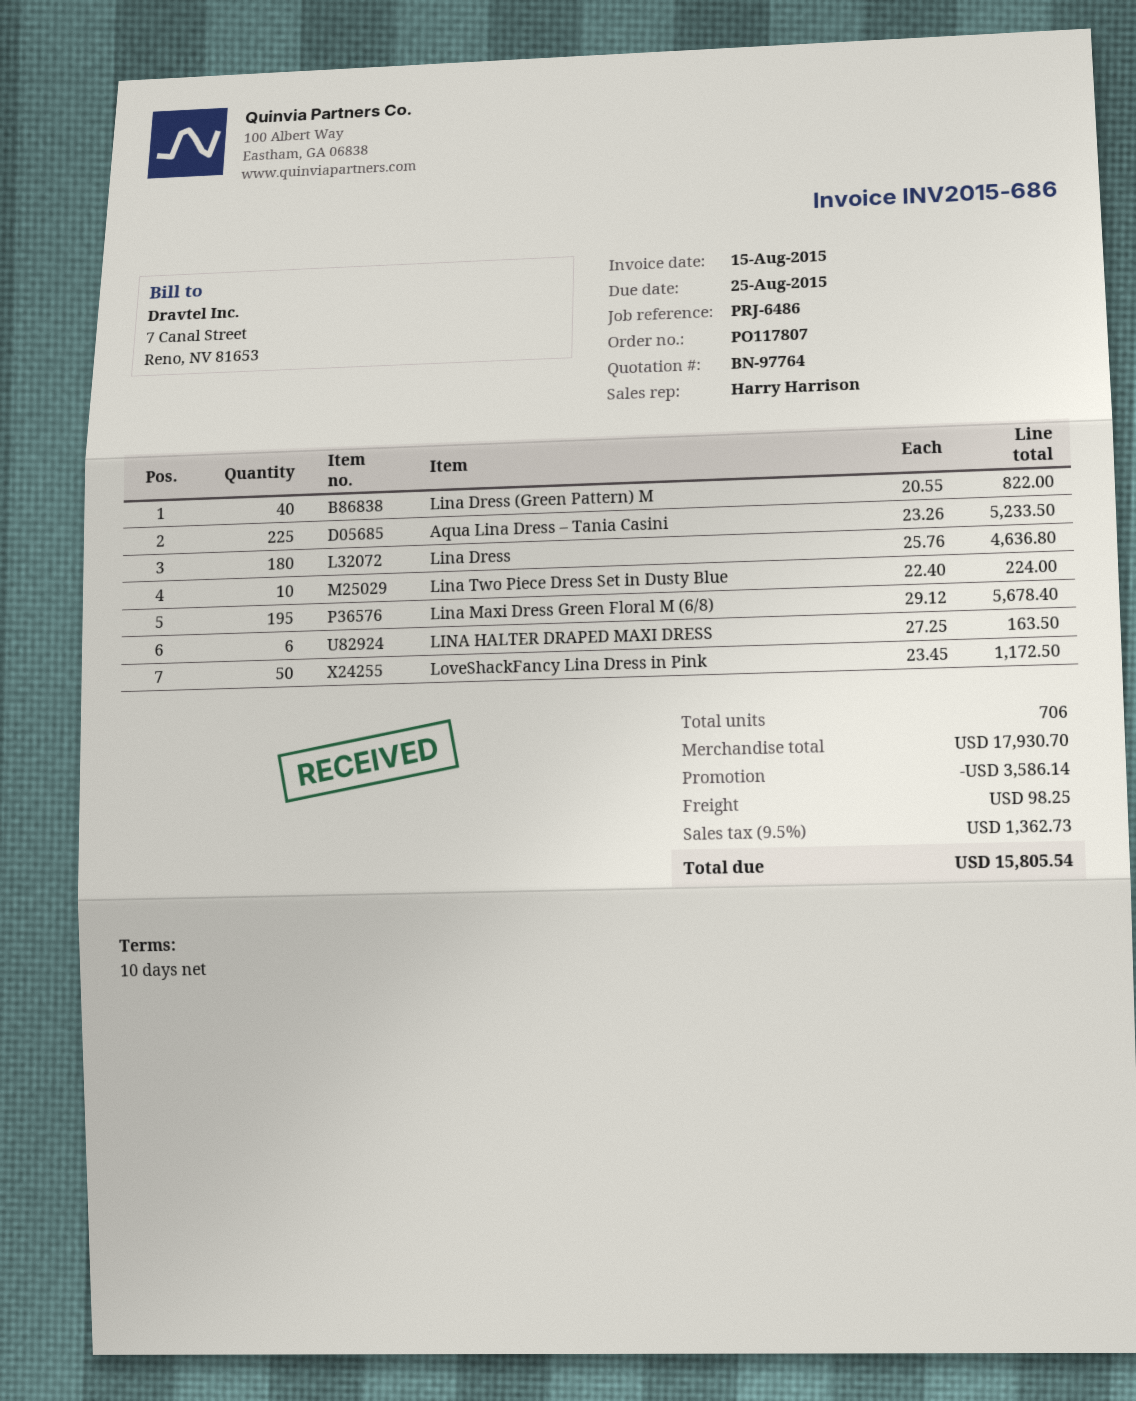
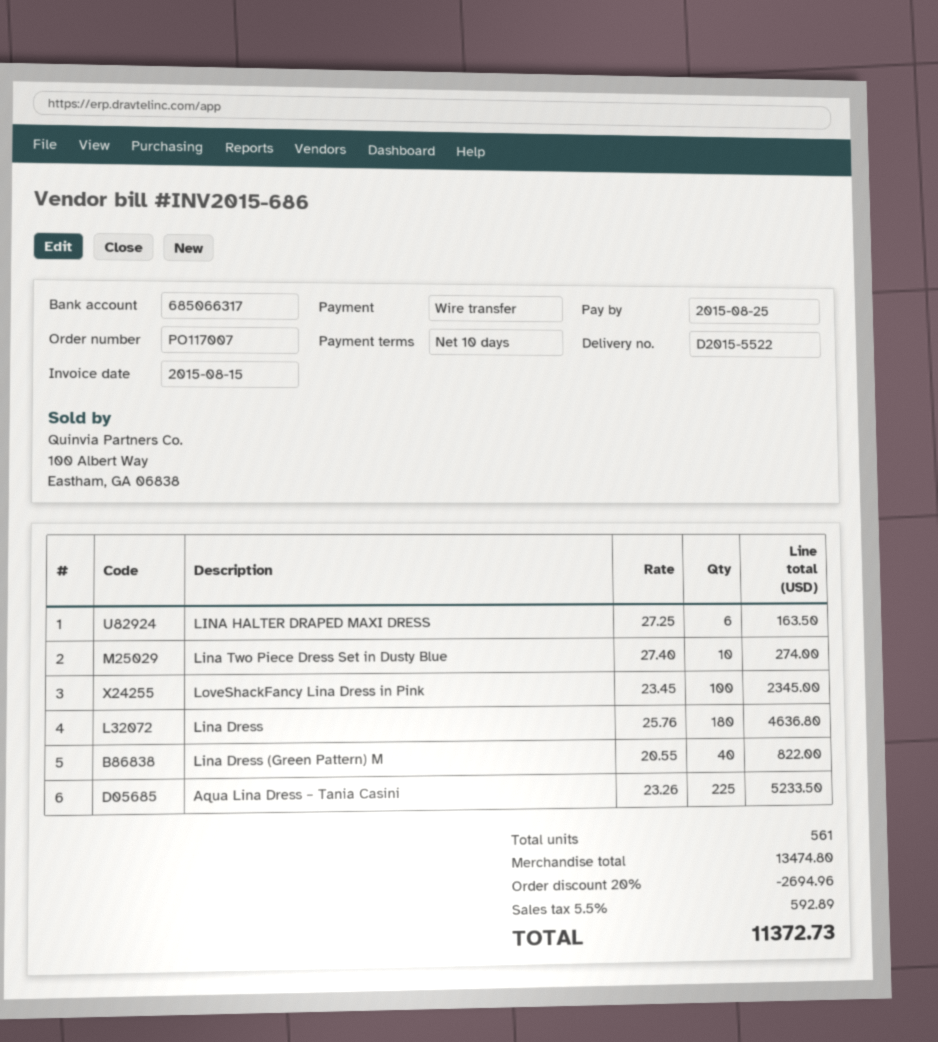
order number: PO117807 -> PO117007
Lina Two Piece Dress Set in Dusty Blue: 10 x 22.40 = 224.00 -> 10 x 27.40 = 274.00
Lina Maxi Dress Green Floral M (6/8): 195 x 29.12 = 5678.40 -> none
LoveShackFancy Lina Dress in Pink: 50 x 23.45 = 1172.50 -> 100 x 23.45 = 2345.00
total quantity: 706 -> 561
subtotal: 17930.70 -> 13474.80
discount: 3586.14 -> 2694.96
shipping: 98.25 -> none
tax: 9.5% = 1362.73 -> 5.5% = 592.89
total: 15805.54 -> 11372.73

